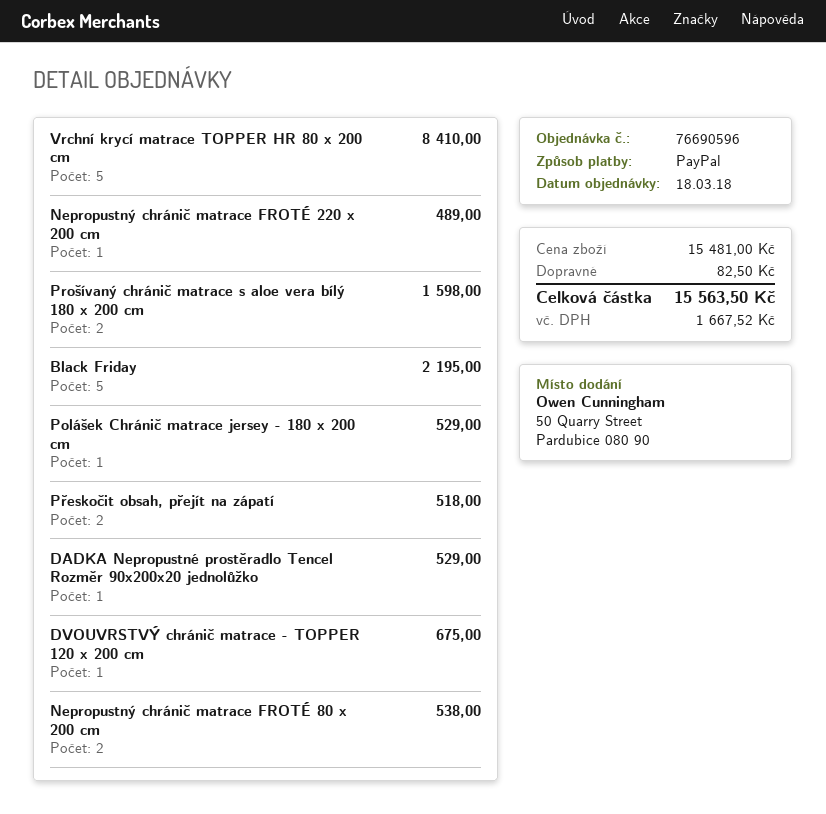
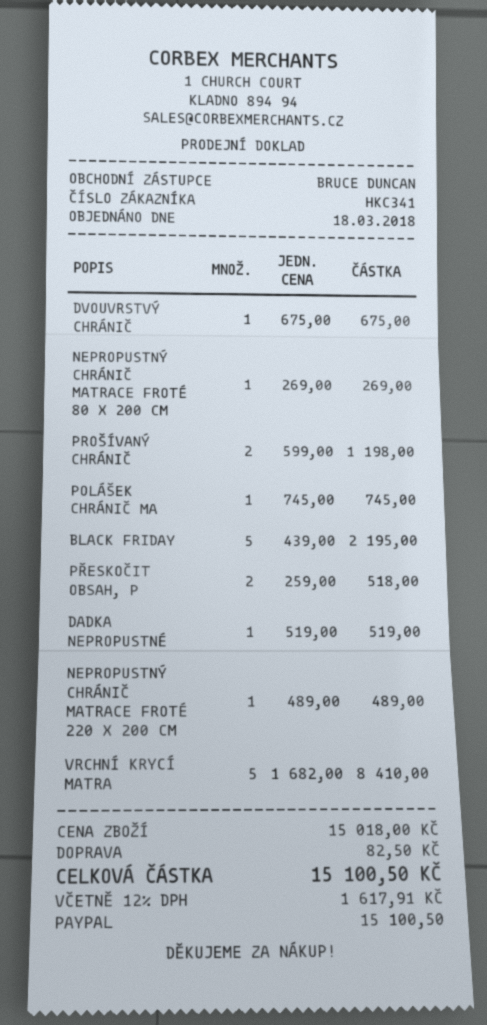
Prošívaný chránič matrace s aloe vera bílý 180 x 200 cm: 2 for 1598.00 -> 2 for 1198.00
Polášek Chránič matrace jersey - 180 x 200 cm: 1 for 529.00 -> 1 for 745.00
DADKA Nepropustné prostěradlo Tencel Rozměr 90x200x20 jednolůžko: 1 for 529.00 -> 1 for 519.00
Nepropustný chránič matrace FROTÉ 80 x 200 cm: 2 for 538.00 -> 1 for 269.00
subtotal: 15481.00 -> 15018.00
tax: 1667.52 -> 1617.91
total: 15563.50 -> 15100.50

